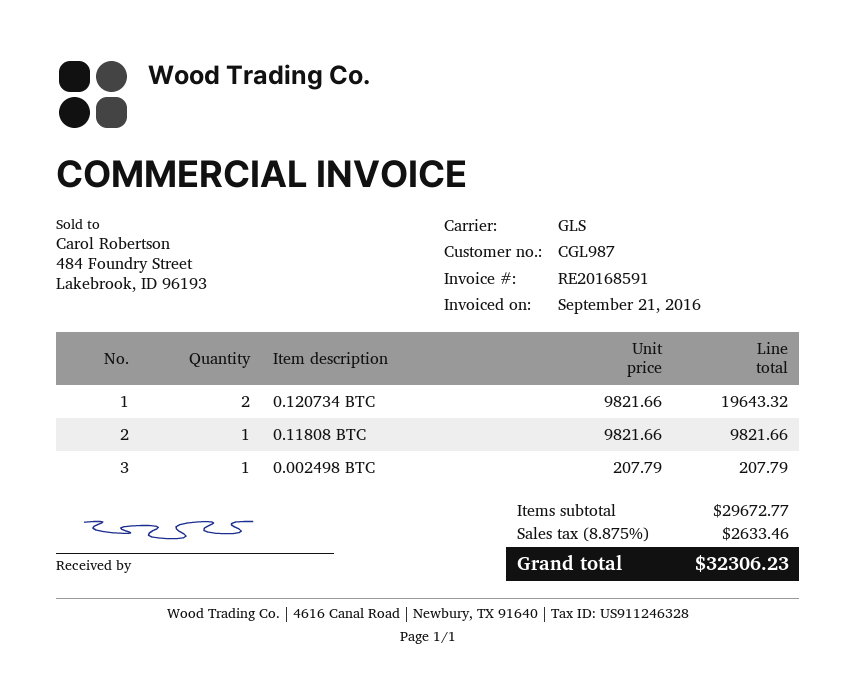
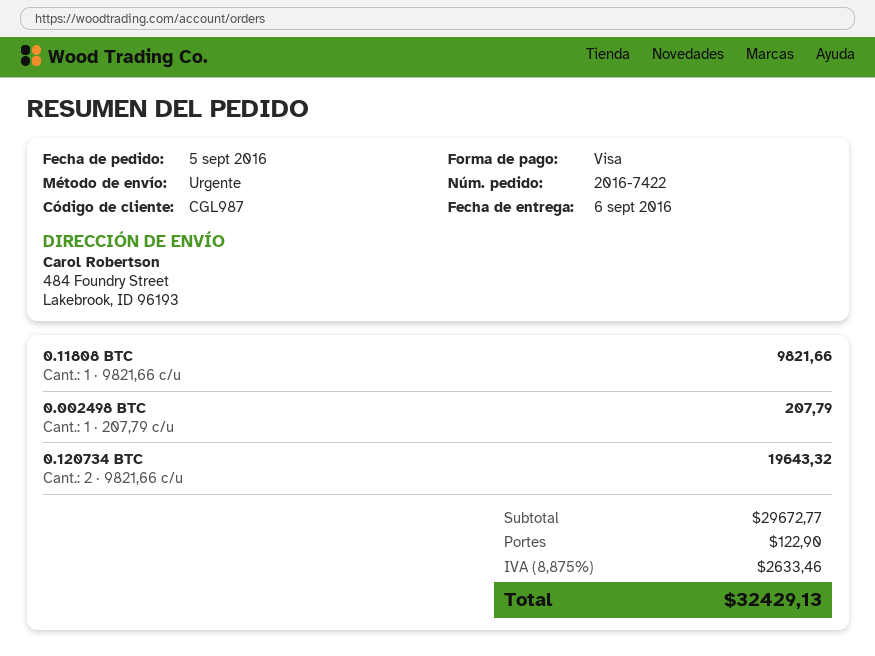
shipping method: GLS -> express
shipping: none -> 122.90
total: 32306.23 -> 32429.13

